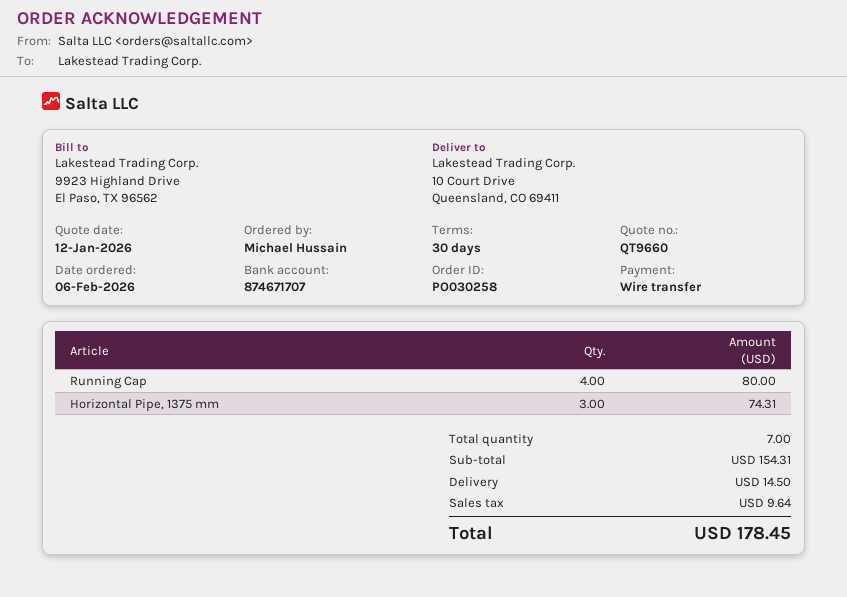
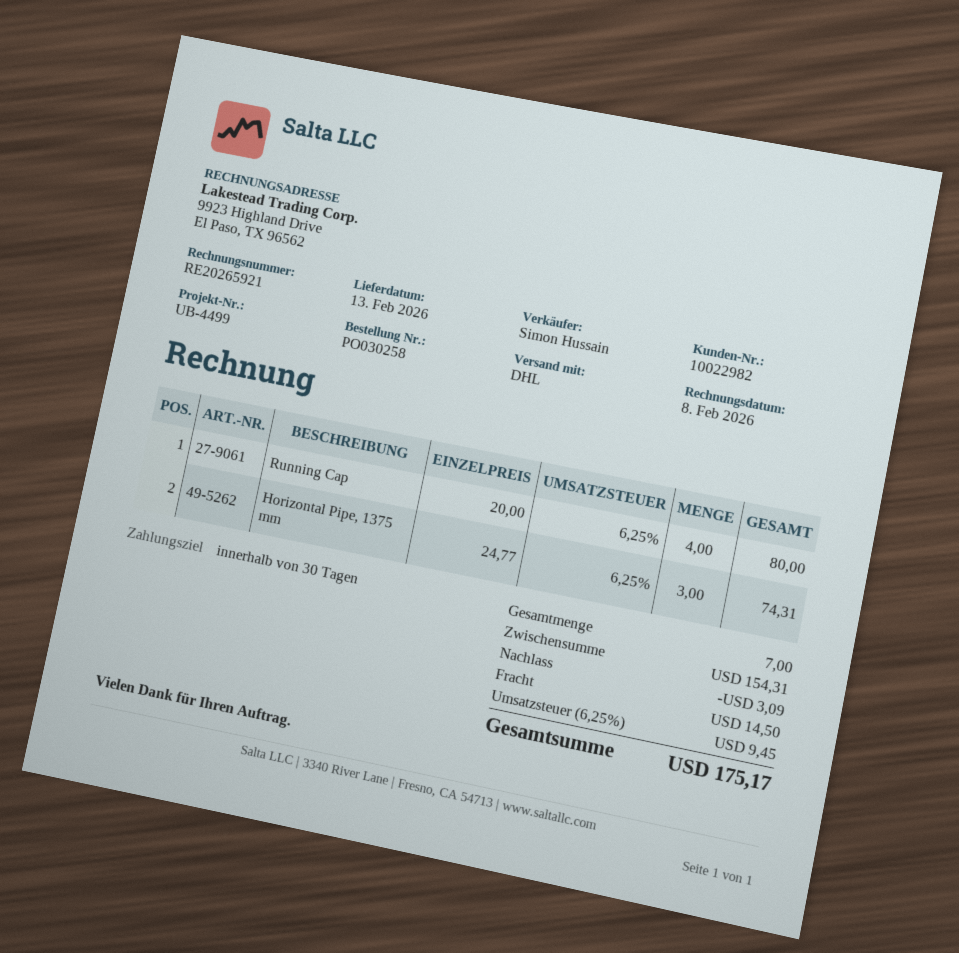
discount: none -> 3.09
tax: 9.64 -> 9.45
total: 178.45 -> 175.17

